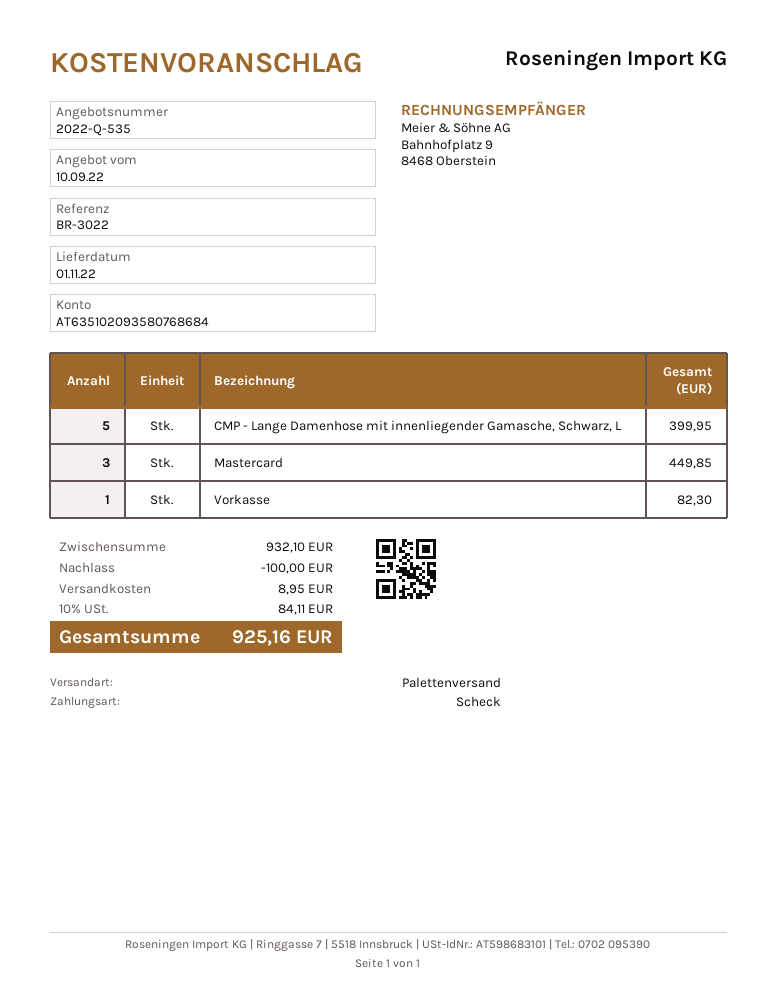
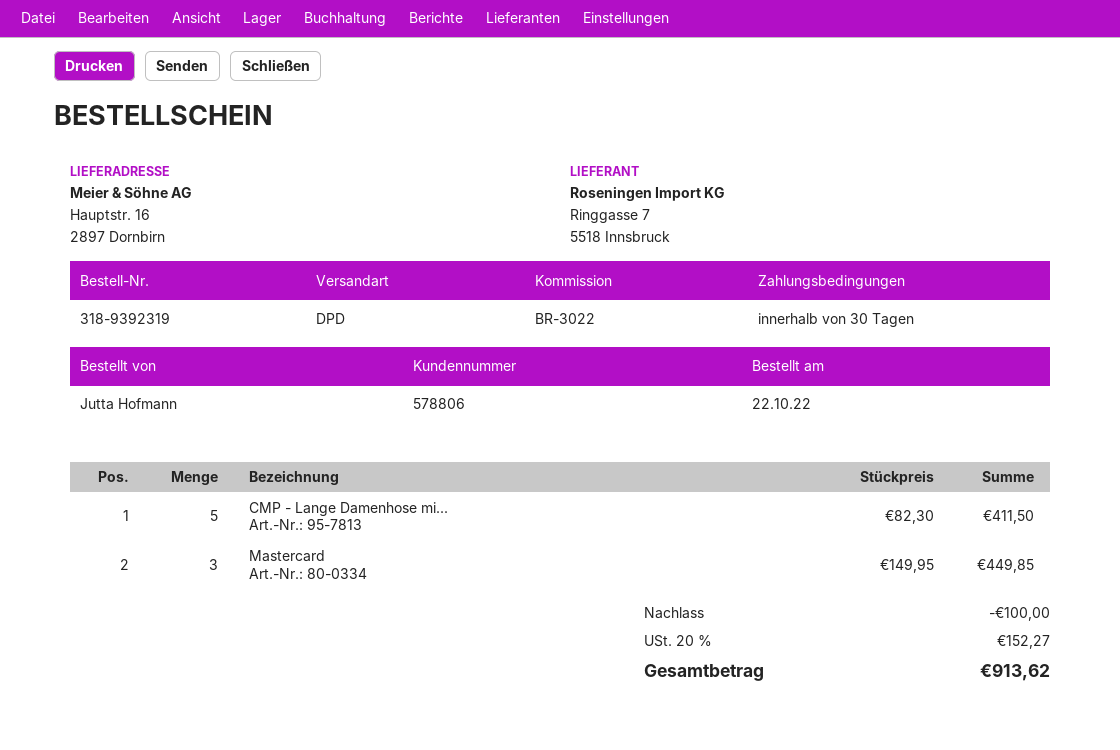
shipping method: pallet freight -> DPD
CMP - Lange Damenhose mit innenliegender Gamasche, Schwarz, L: 5 for 399.95 -> 5 for 411.50
Vorkasse: 1 for 82.30 -> none
shipping: 8.95 -> none
tax: 10% = 84.11 -> 20% = 152.27
total: 925.16 -> 913.62

